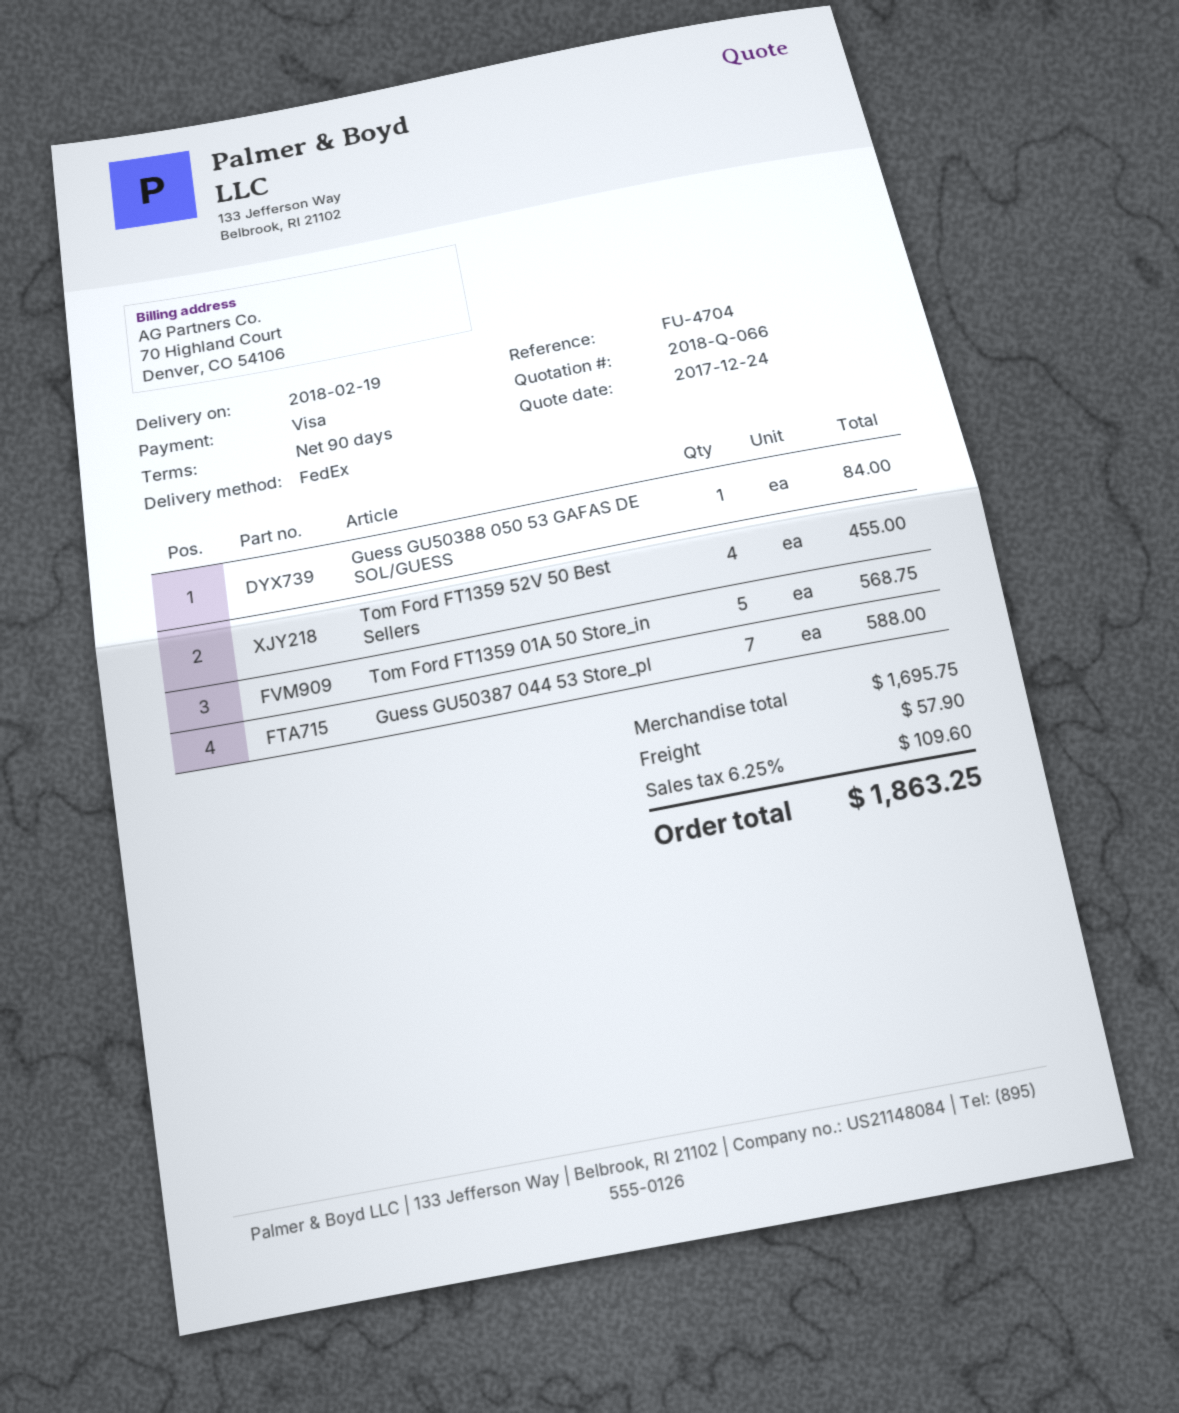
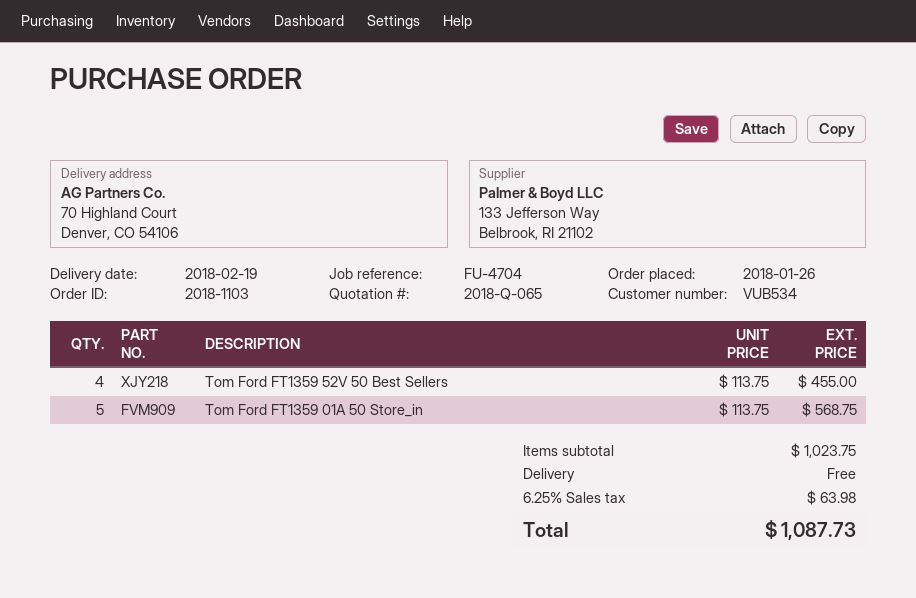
quote number: 2018-Q-066 -> 2018-Q-065
Guess GU50388 050 53 GAFAS DE SOL/GUESS: 1 for 84.00 -> none
Guess GU50387 044 53 Store_pl: 7 for 588.00 -> none
subtotal: 1695.75 -> 1023.75
shipping: 57.90 -> 0.00
tax: 6.25% = 109.60 -> 6.25% = 63.98
total: 1863.25 -> 1087.73

